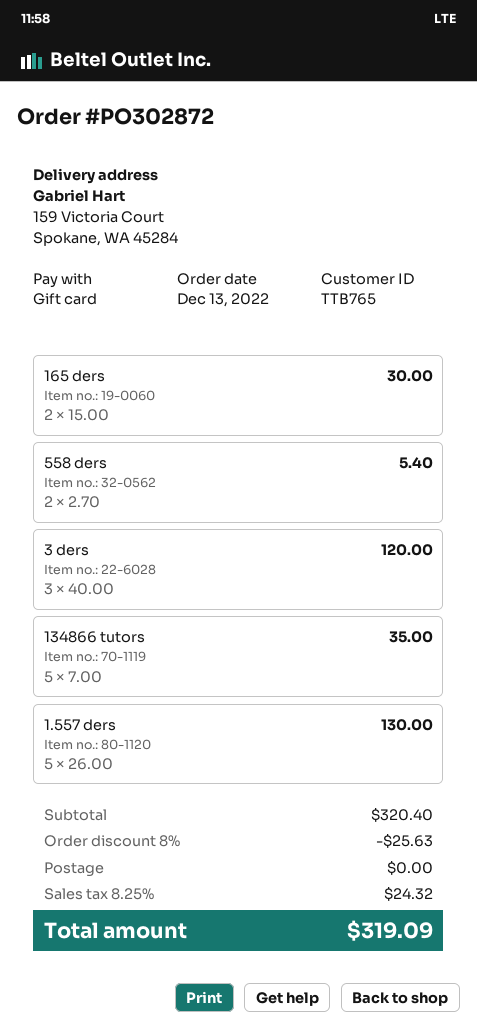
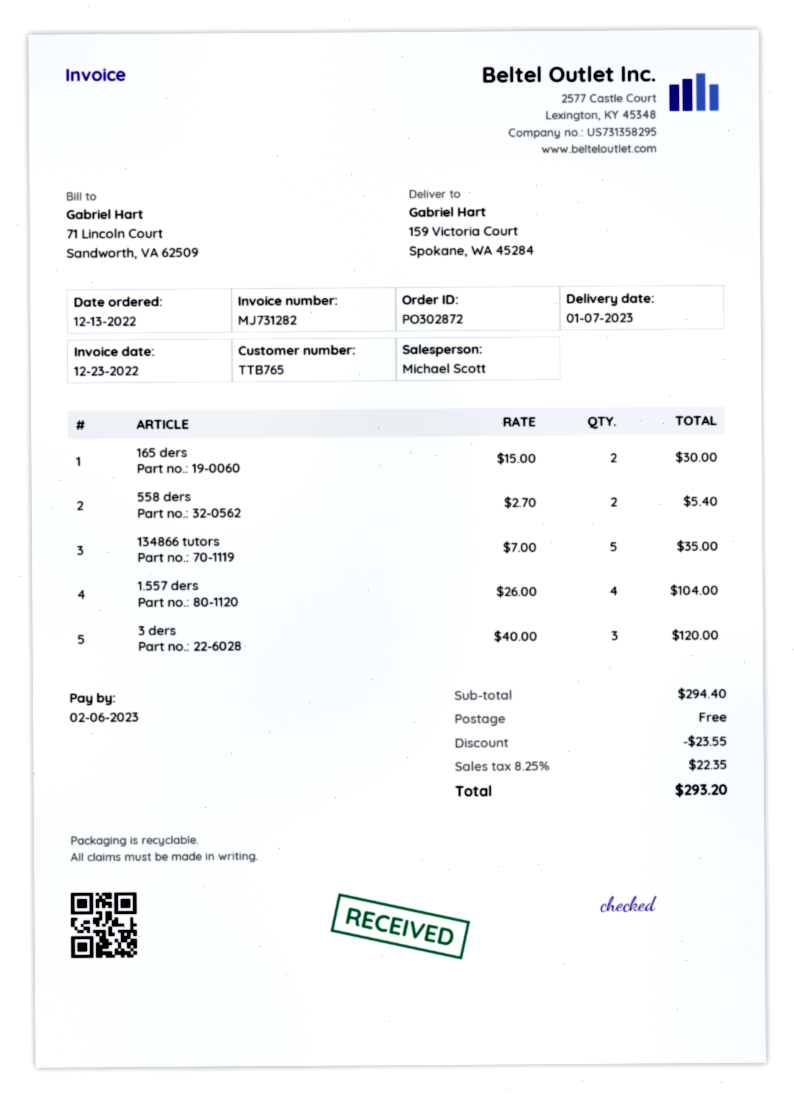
1.557 ders: 5 x 26.00 = 130.00 -> 4 x 26.00 = 104.00
subtotal: 320.40 -> 294.40
discount: 25.63 -> 23.55
tax: 8.25% = 24.32 -> 8.25% = 22.35
total: 319.09 -> 293.20

